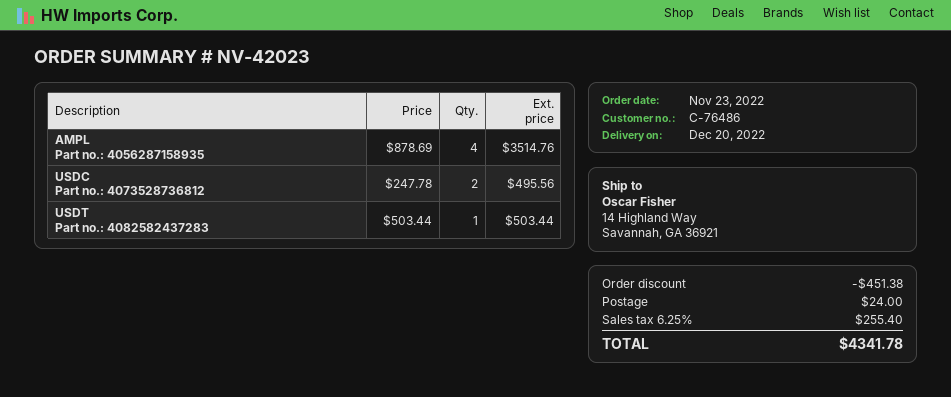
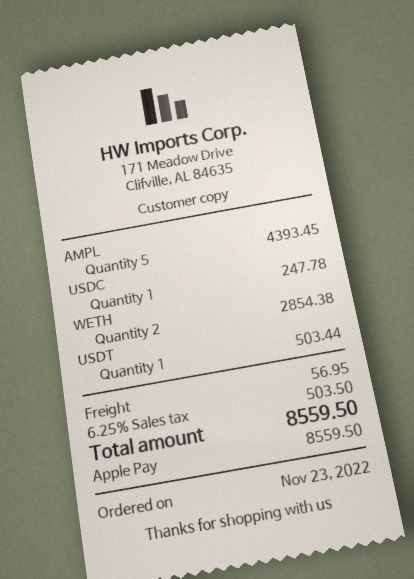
AMPL: 4 for 3514.76 -> 5 for 4393.45
USDC: 2 for 495.56 -> 1 for 247.78
WETH: none -> 2 for 2854.38
discount: 451.38 -> none
shipping: 24.00 -> 56.95
tax: 6.25% = 255.40 -> 6.25% = 503.50
total: 4341.78 -> 8559.50

